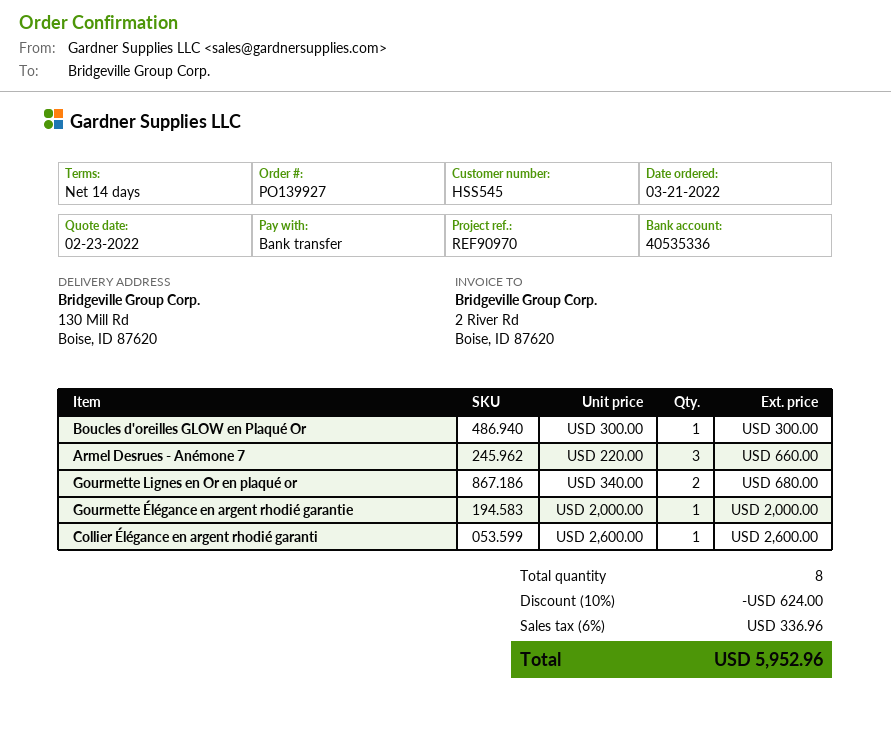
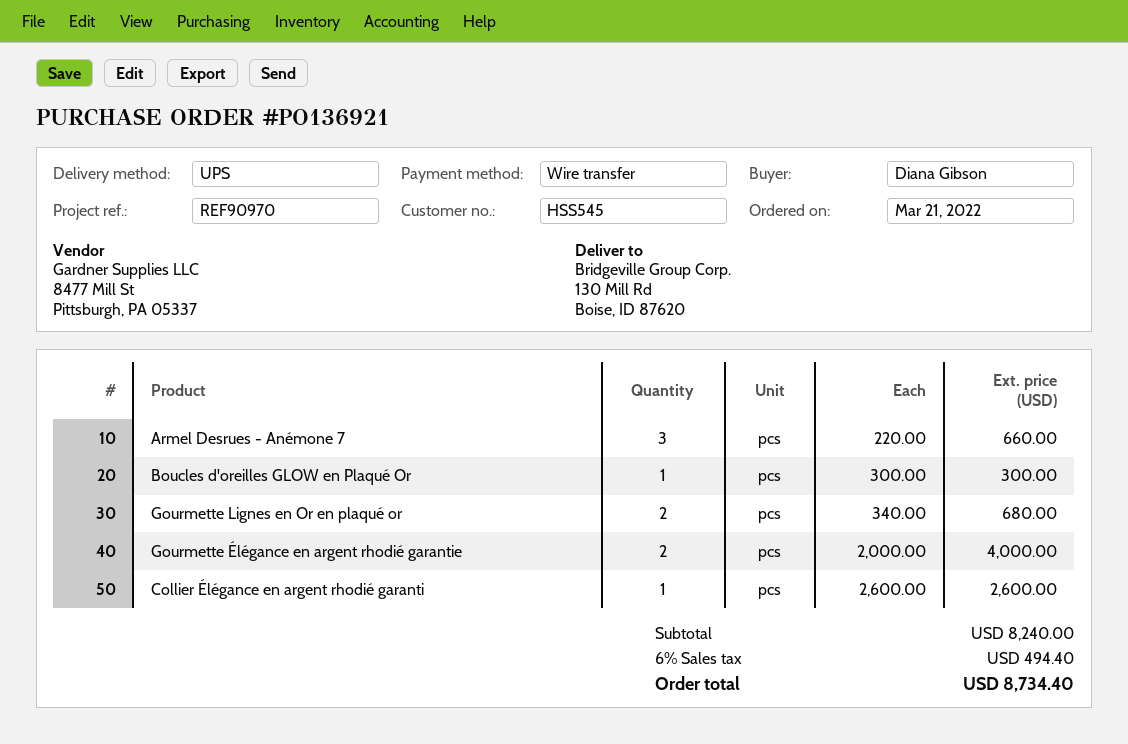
order number: PO139927 -> PO136921
Gourmette Élégance en argent rhodié garantie: 1 x 2000.00 = 2000.00 -> 2 x 2000.00 = 4000.00
discount: 10% = 624.00 -> none
tax: 6% = 336.96 -> 6% = 494.40
total: 5952.96 -> 8734.40

